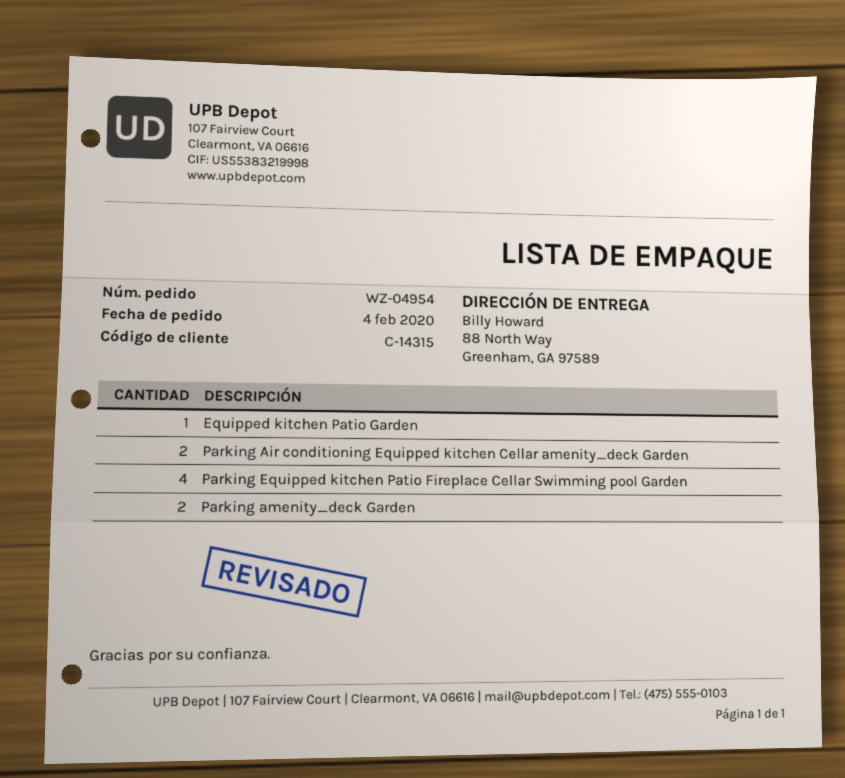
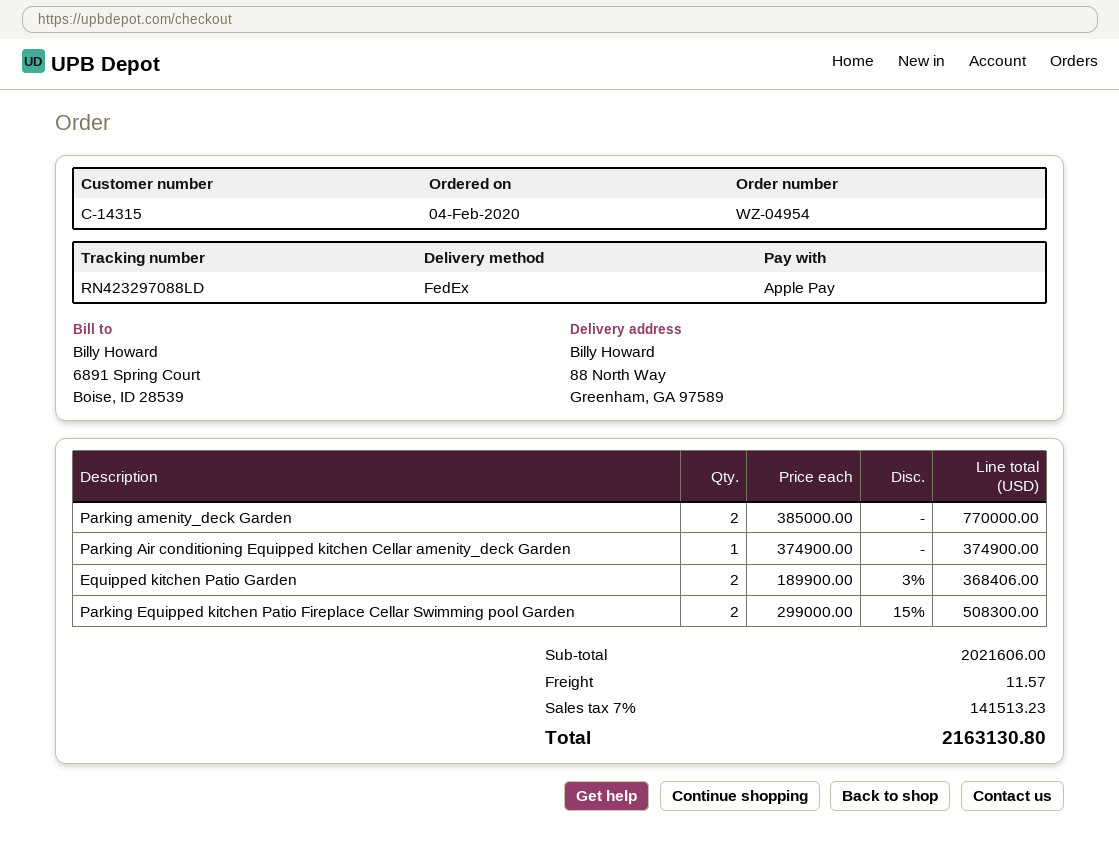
Equipped kitchen Patio Garden: 1 -> 2
Parking Air conditioning Equipped kitchen Cellar amenity_deck Garden: 2 -> 1
Parking Equipped kitchen Patio Fireplace Cellar Swimming pool Garden: 4 -> 2

